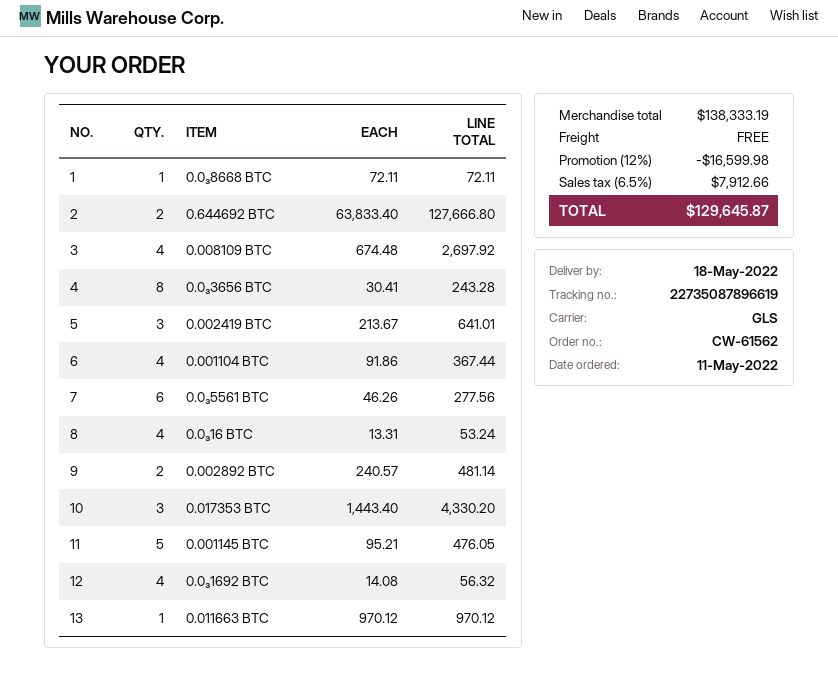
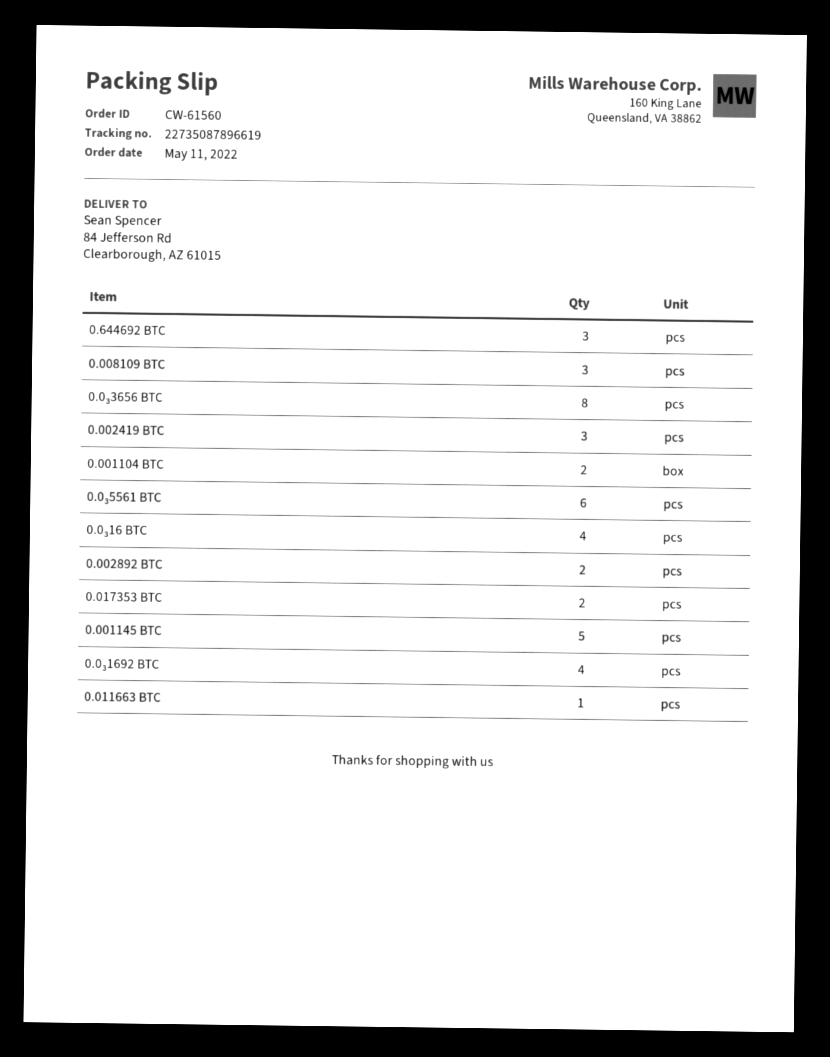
order number: CW-61562 -> CW-61560
0.0₃8668 BTC: 1 -> none
0.644692 BTC: 2 -> 3
0.008109 BTC: 4 -> 3
0.001104 BTC: 4 -> 2
0.017353 BTC: 3 -> 2

